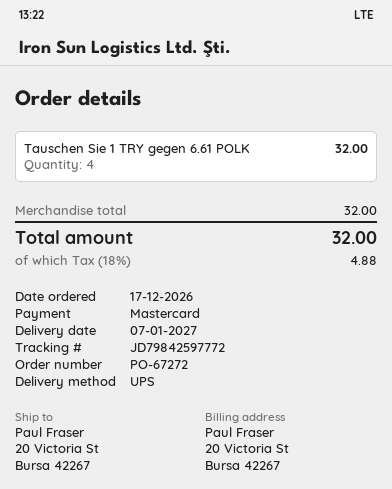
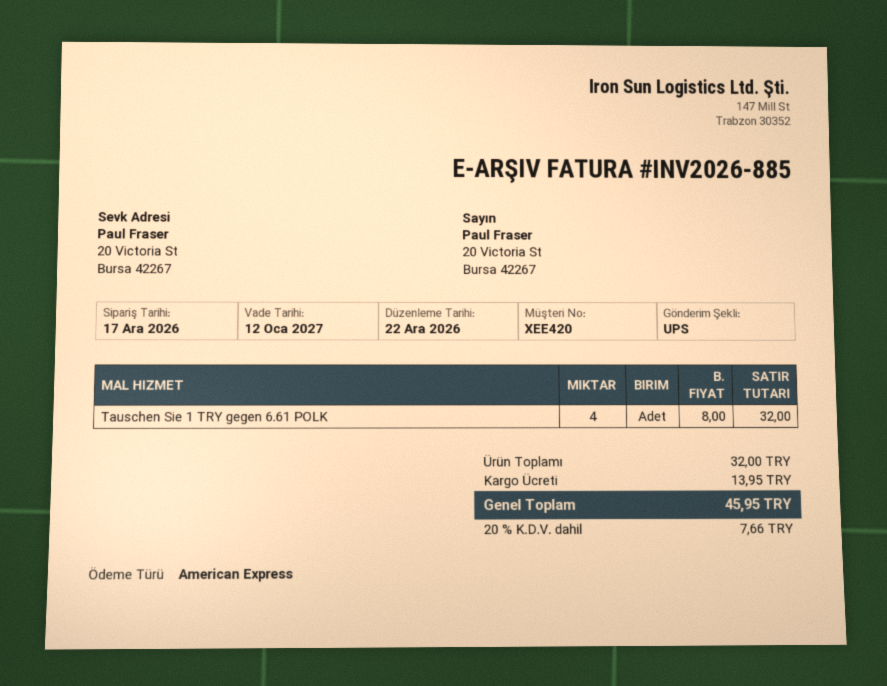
payment method: Mastercard -> American Express
shipping: none -> 13.95
tax: 18% = 4.88 -> 20% = 7.66
total: 32.00 -> 45.95

